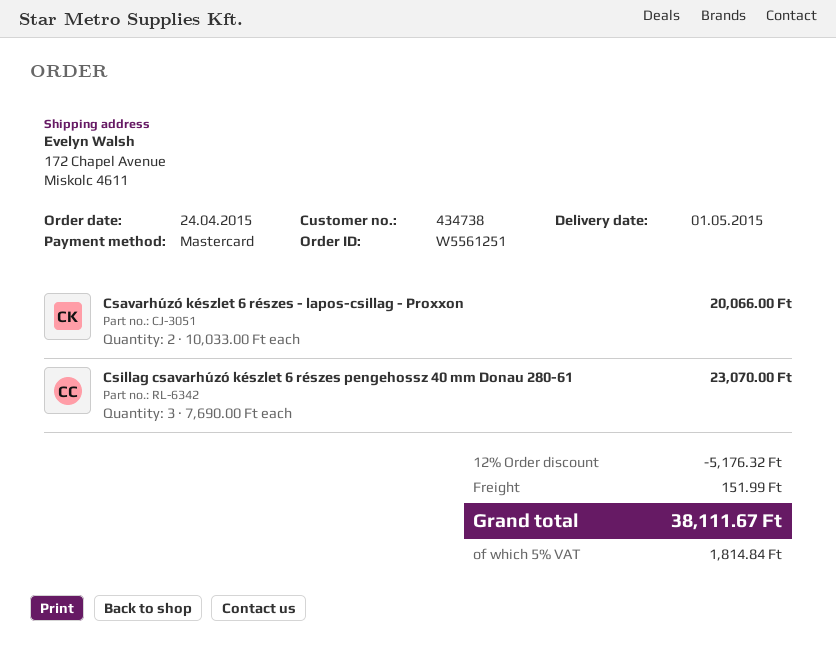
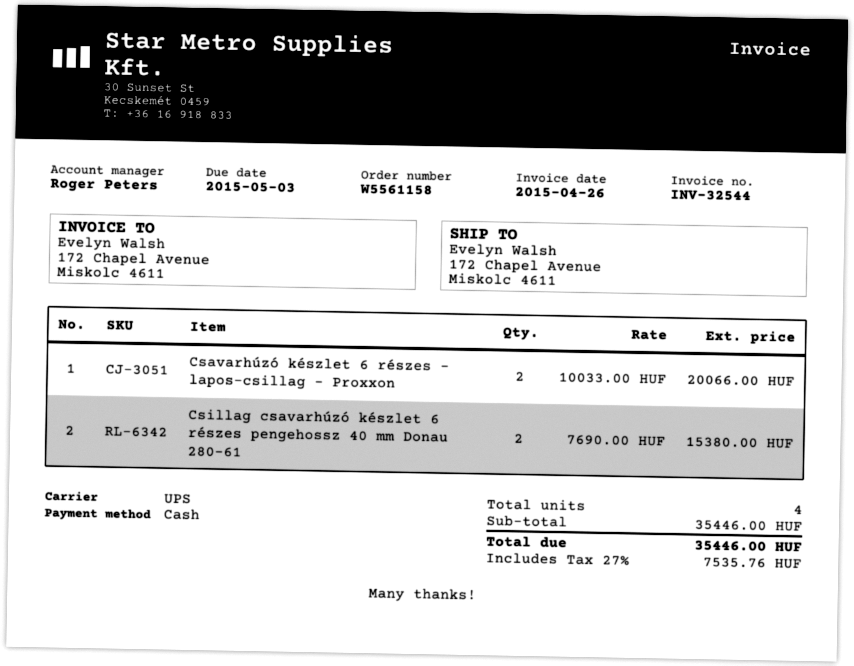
order number: W5561251 -> W5561158
payment method: Mastercard -> cash
Csillag csavarhúzó készlet 6 részes pengehossz 40 mm Donau 280-61: 3 x 7690.00 = 23070.00 -> 2 x 7690.00 = 15380.00
discount: 12% = 5176.32 -> none
shipping: 151.99 -> none
tax: 5% = 1814.84 -> 27% = 7535.76
total: 38111.67 -> 35446.00

